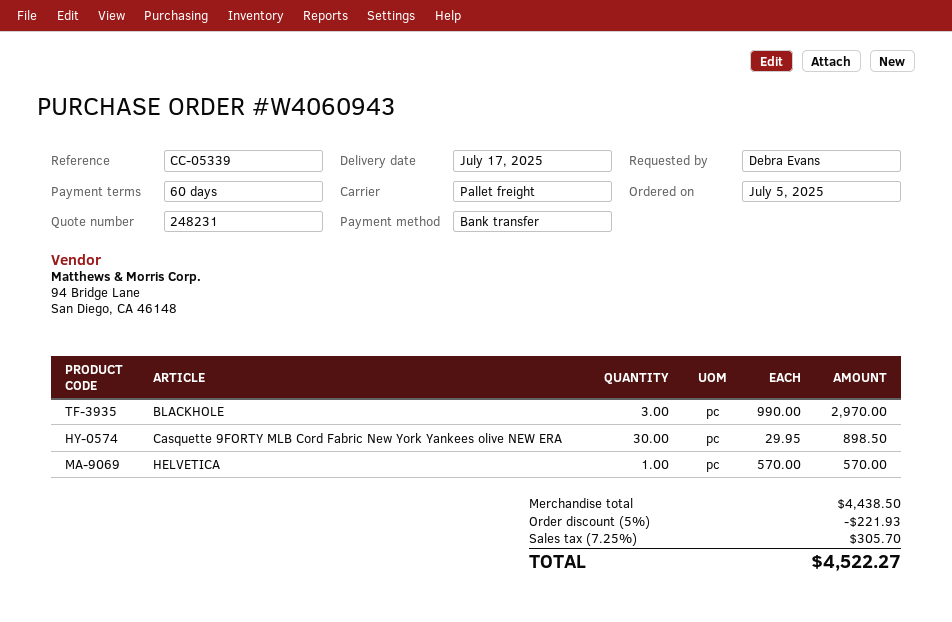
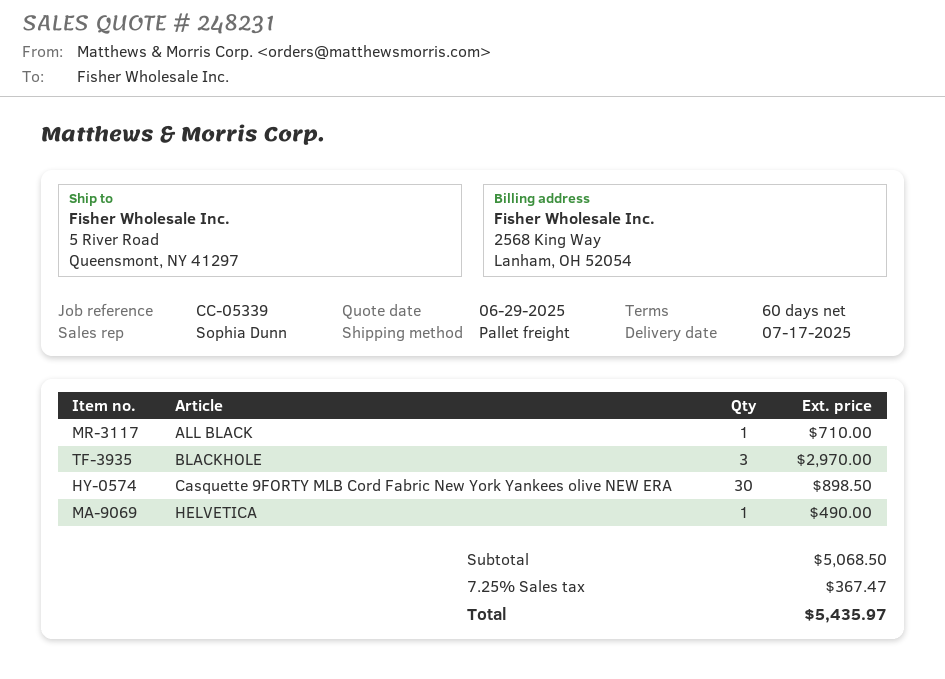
HELVETICA: 1 for 570.00 -> 1 for 490.00
ALL BLACK: none -> 1 for 710.00
subtotal: 4438.50 -> 5068.50
discount: 5% = 221.93 -> none
tax: 7.25% = 305.70 -> 7.25% = 367.47
total: 4522.27 -> 5435.97

